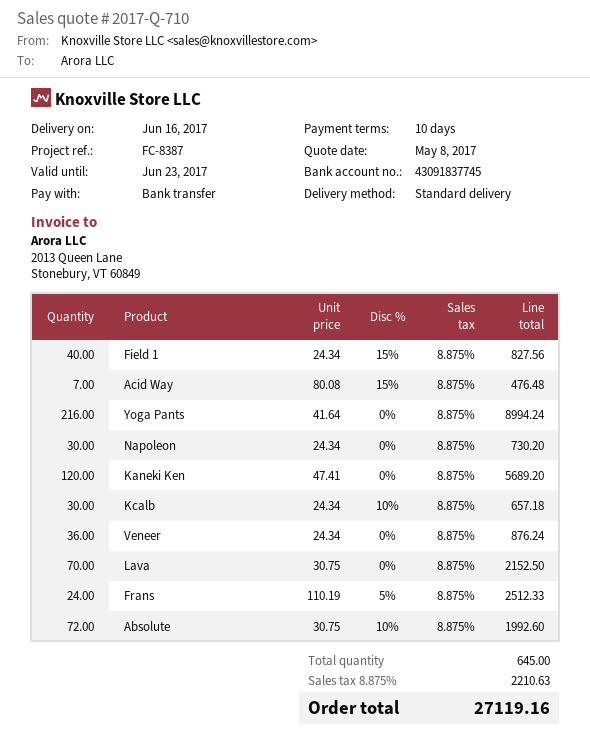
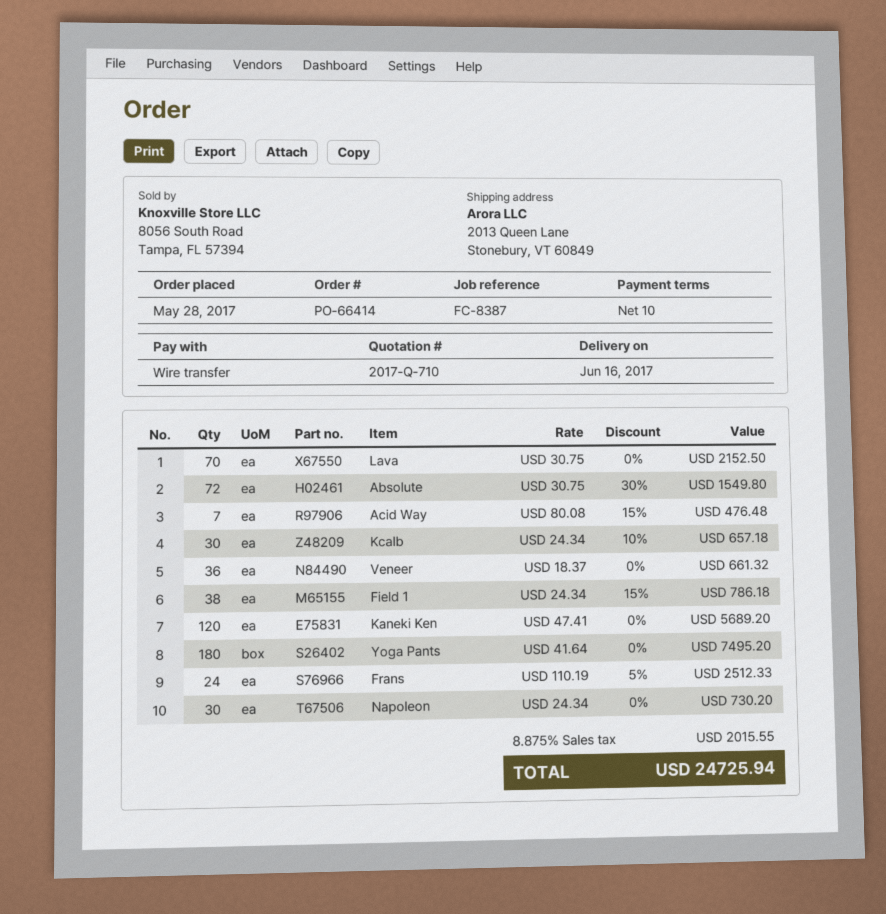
Field 1: 40 x 24.34 - 15% = 827.56 -> 38 x 24.34 - 15% = 786.18
Yoga Pants: 216 x 41.64 = 8994.24 -> 180 x 41.64 = 7495.20
Veneer: 36 x 24.34 = 876.24 -> 36 x 18.37 = 661.32
Absolute: 72 x 30.75 - 10% = 1992.60 -> 72 x 30.75 - 30% = 1549.80
tax: 8.875% = 2210.63 -> 8.875% = 2015.55
total: 27119.16 -> 24725.94

